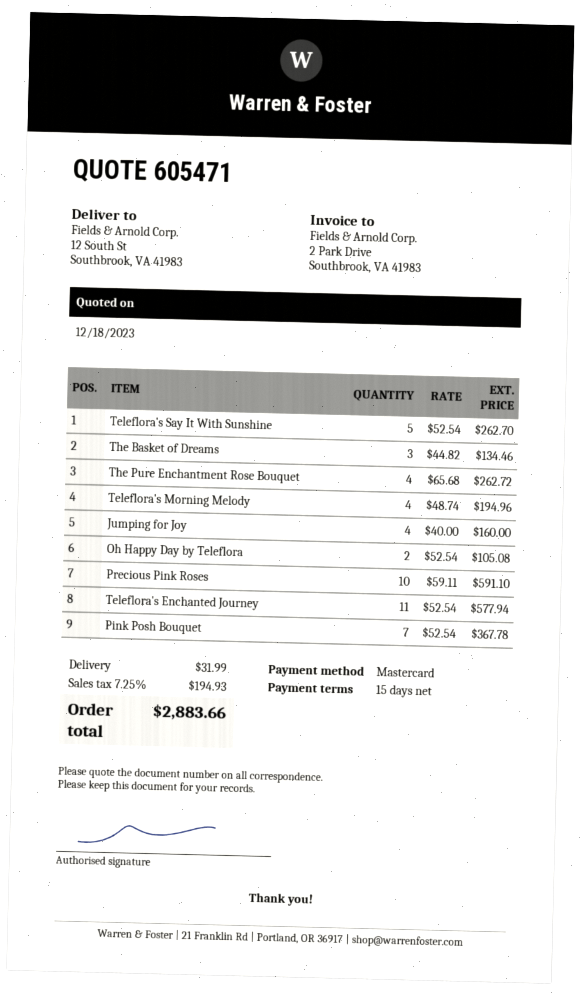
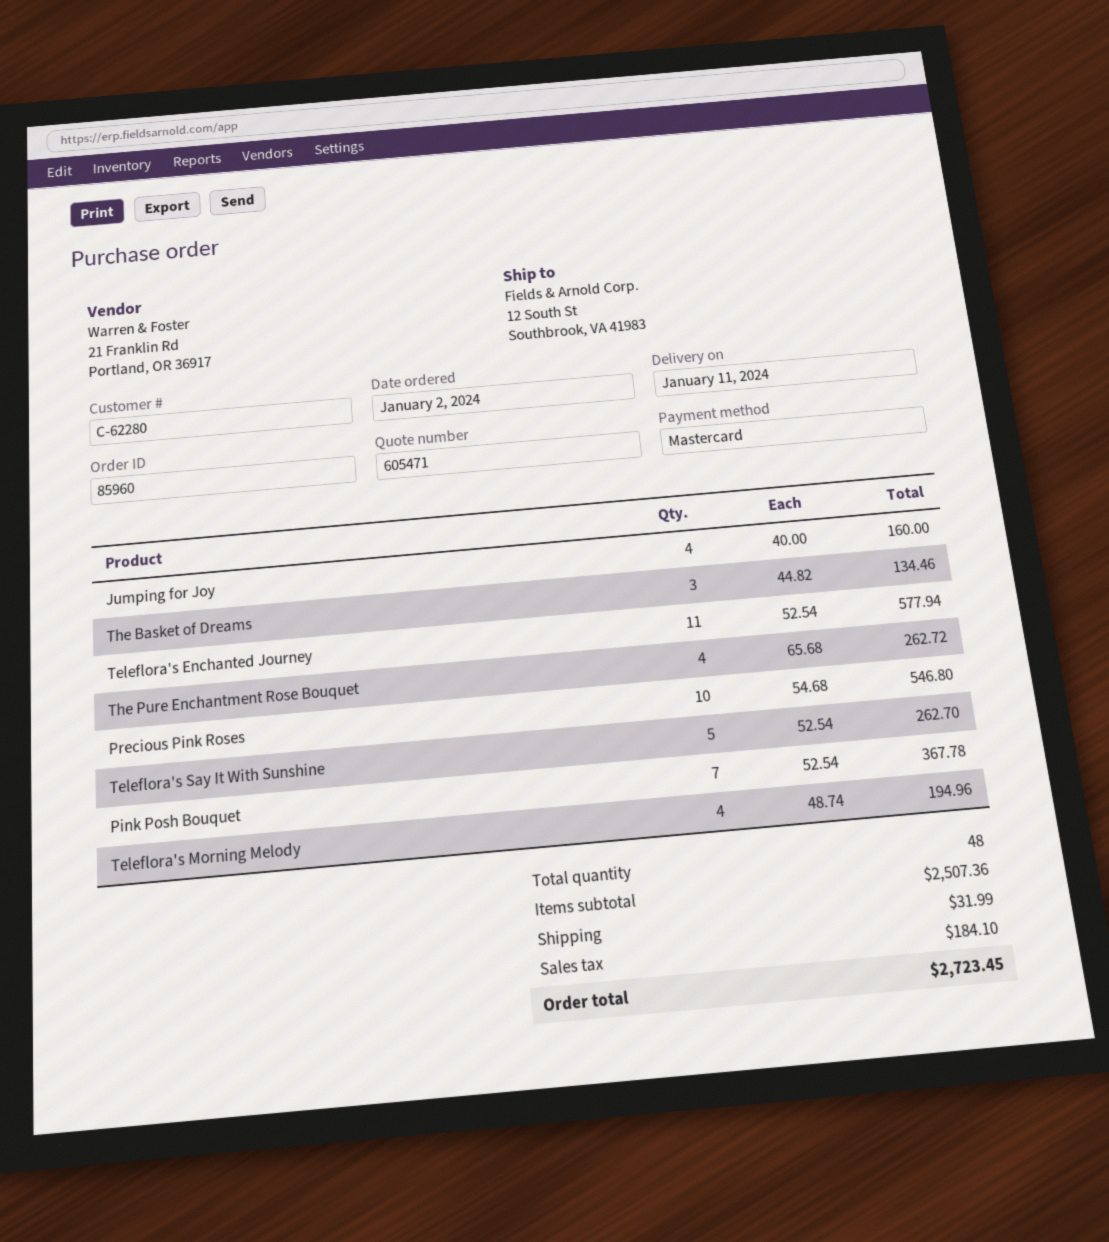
Oh Happy Day by Teleflora: 2 x 52.54 = 105.08 -> none
Precious Pink Roses: 10 x 59.11 = 591.10 -> 10 x 54.68 = 546.80
tax: 194.93 -> 184.10
total: 2883.66 -> 2723.45

